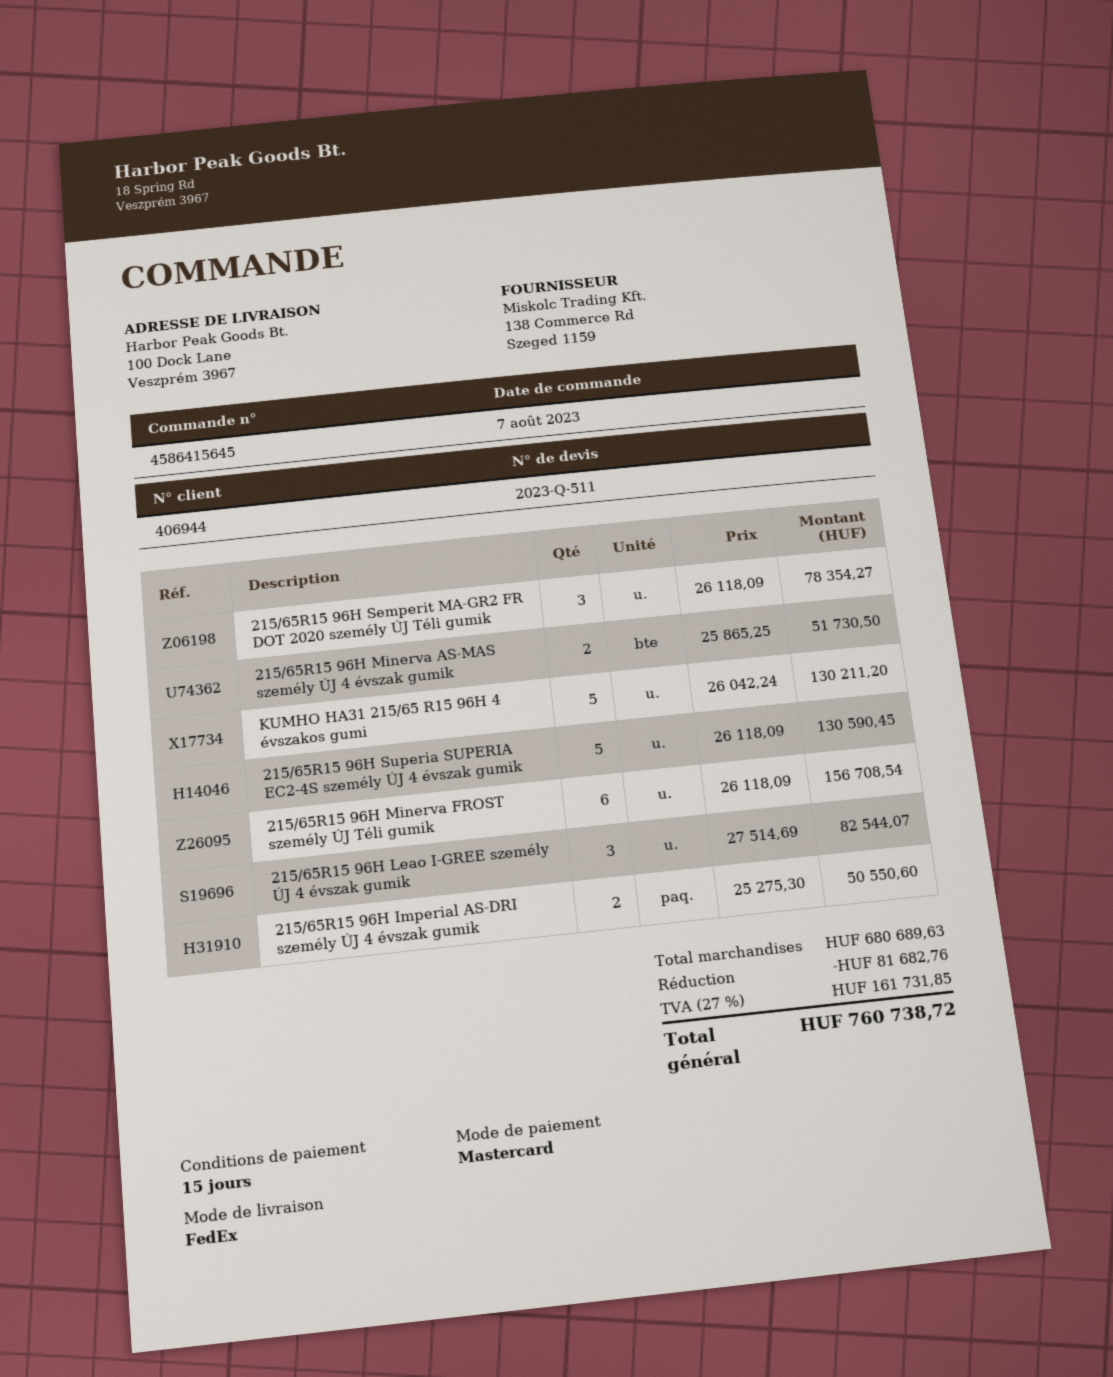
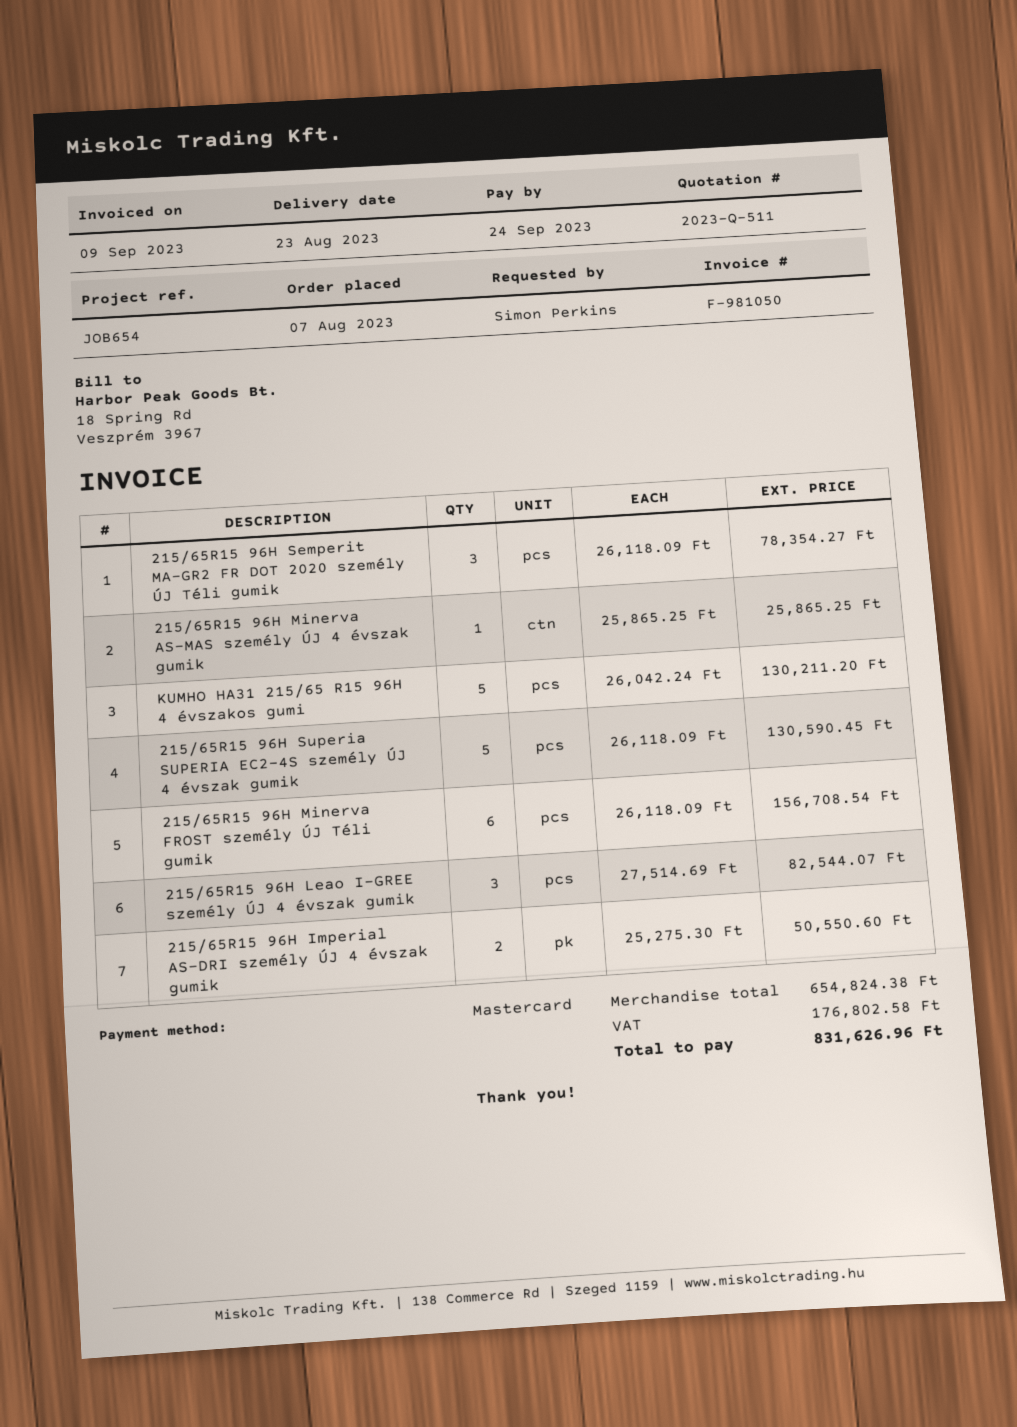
215/65R15 96H Minerva AS-MAS személy ÚJ 4 évszak gumik: 2 x 25865.25 = 51730.50 -> 1 x 25865.25 = 25865.25
subtotal: 680689.63 -> 654824.38
discount: 81682.76 -> none
tax: 161731.85 -> 176802.58
total: 760738.72 -> 831626.96

